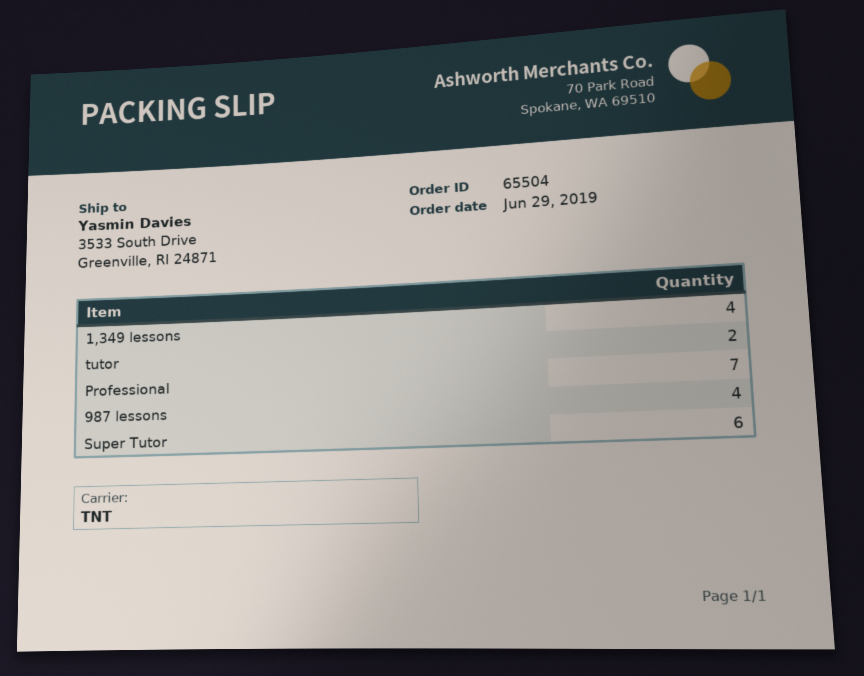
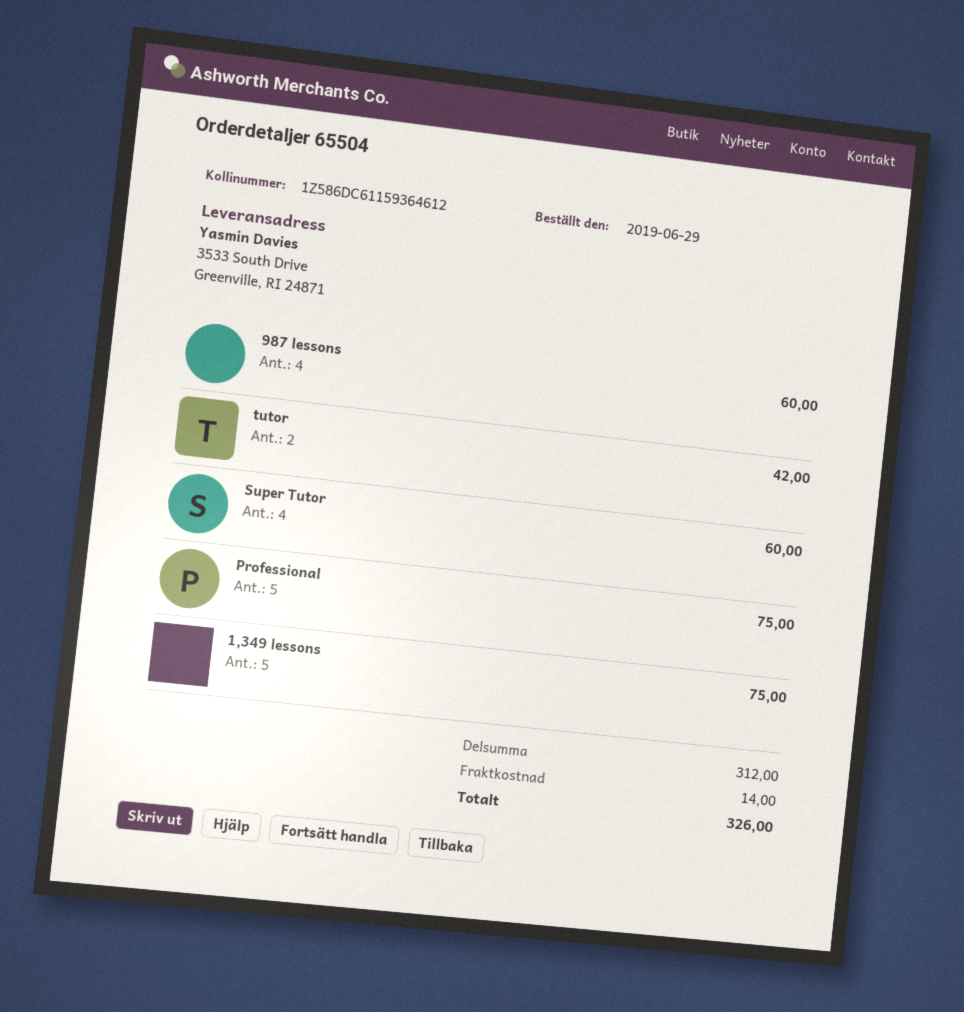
1,349 lessons: 4 -> 5
Professional: 7 -> 5
Super Tutor: 6 -> 4

